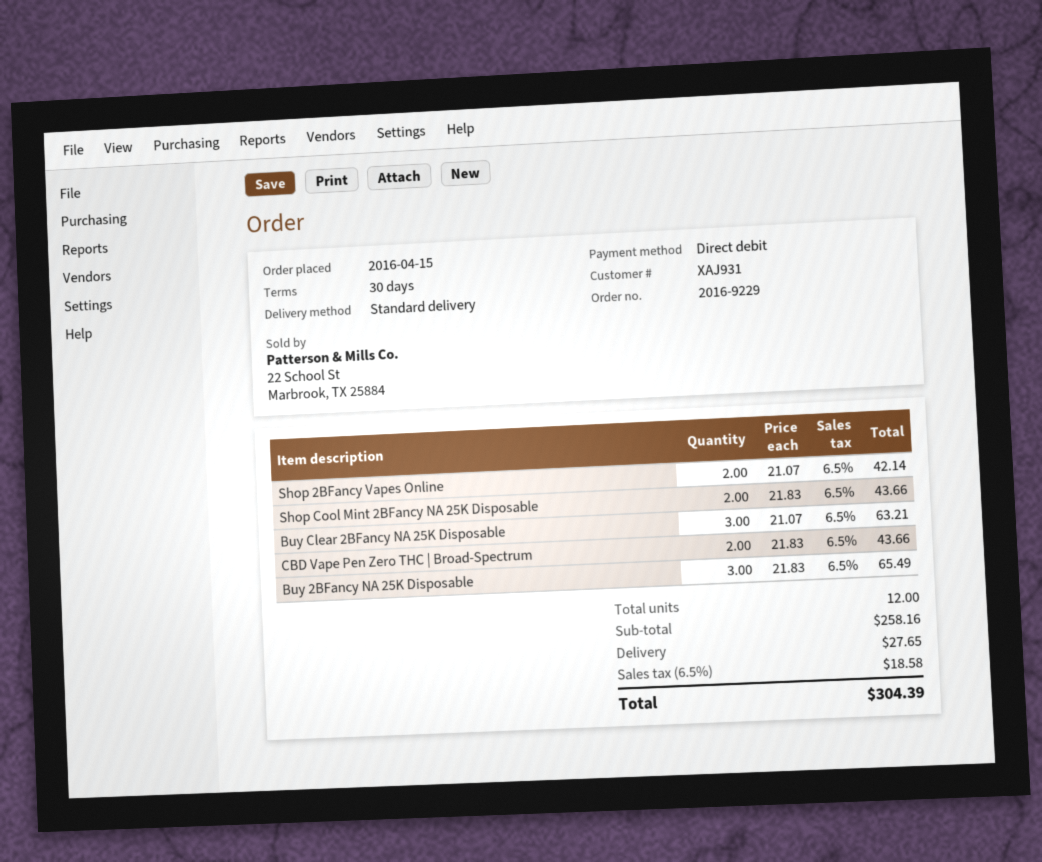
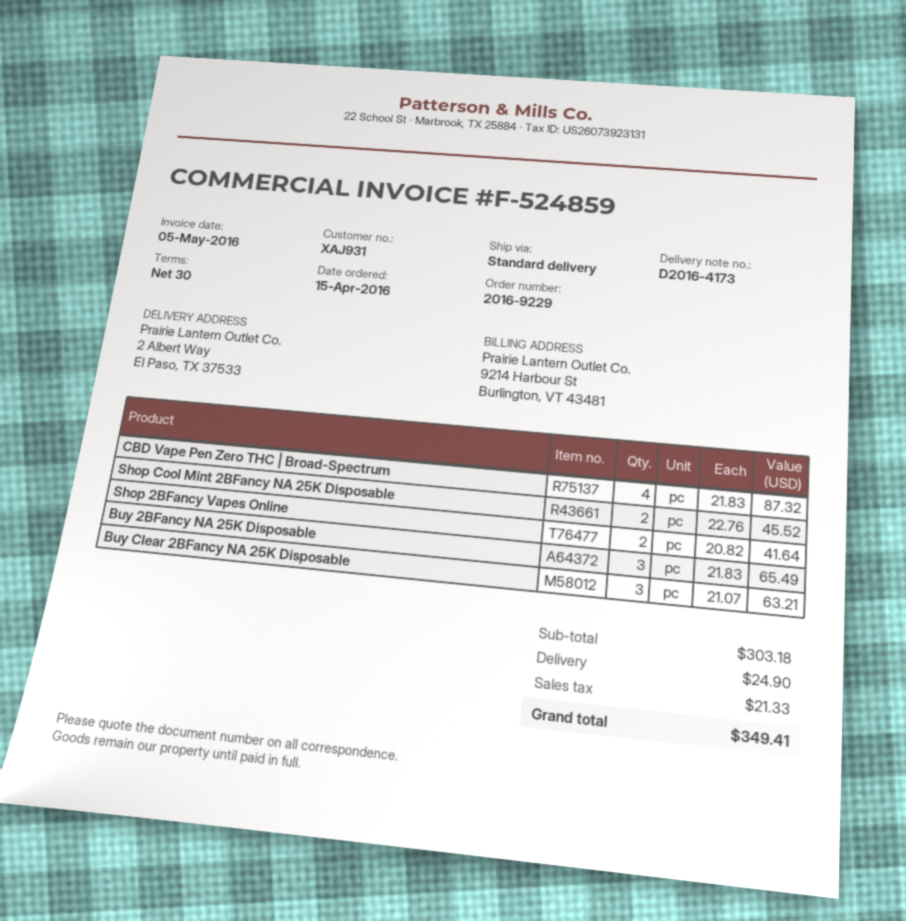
Shop 2BFancy Vapes Online: 2 x 21.07 = 42.14 -> 2 x 20.82 = 41.64
Shop Cool Mint 2BFancy NA 25K Disposable: 2 x 21.83 = 43.66 -> 2 x 22.76 = 45.52
CBD Vape Pen Zero THC | Broad-Spectrum: 2 x 21.83 = 43.66 -> 4 x 21.83 = 87.32
subtotal: 258.16 -> 303.18
shipping: 27.65 -> 24.90
tax: 18.58 -> 21.33
total: 304.39 -> 349.41

